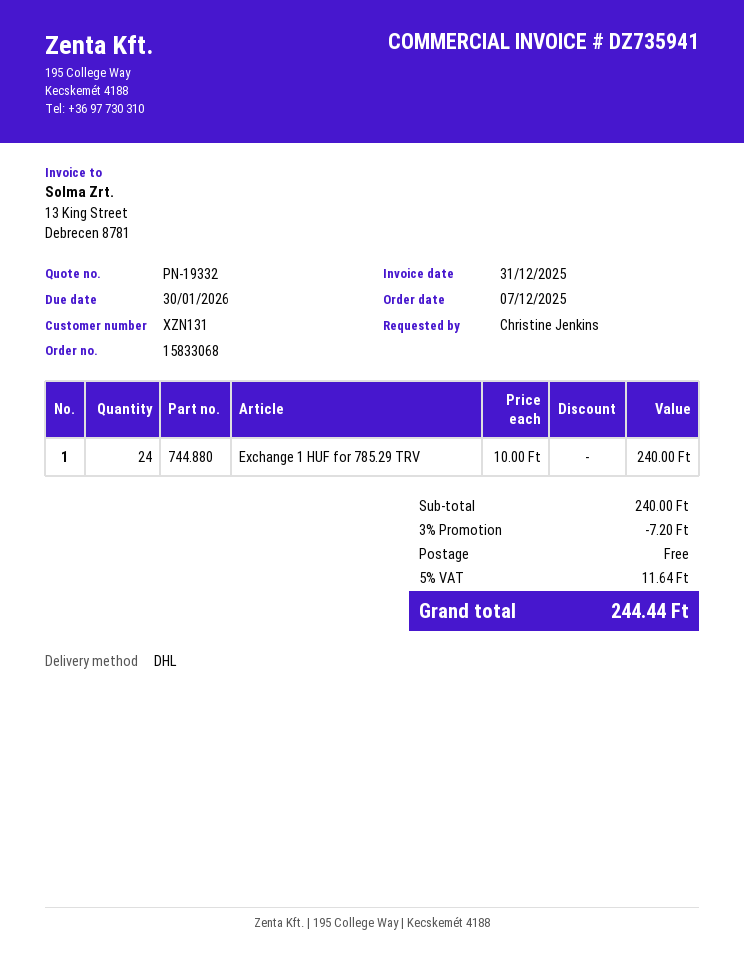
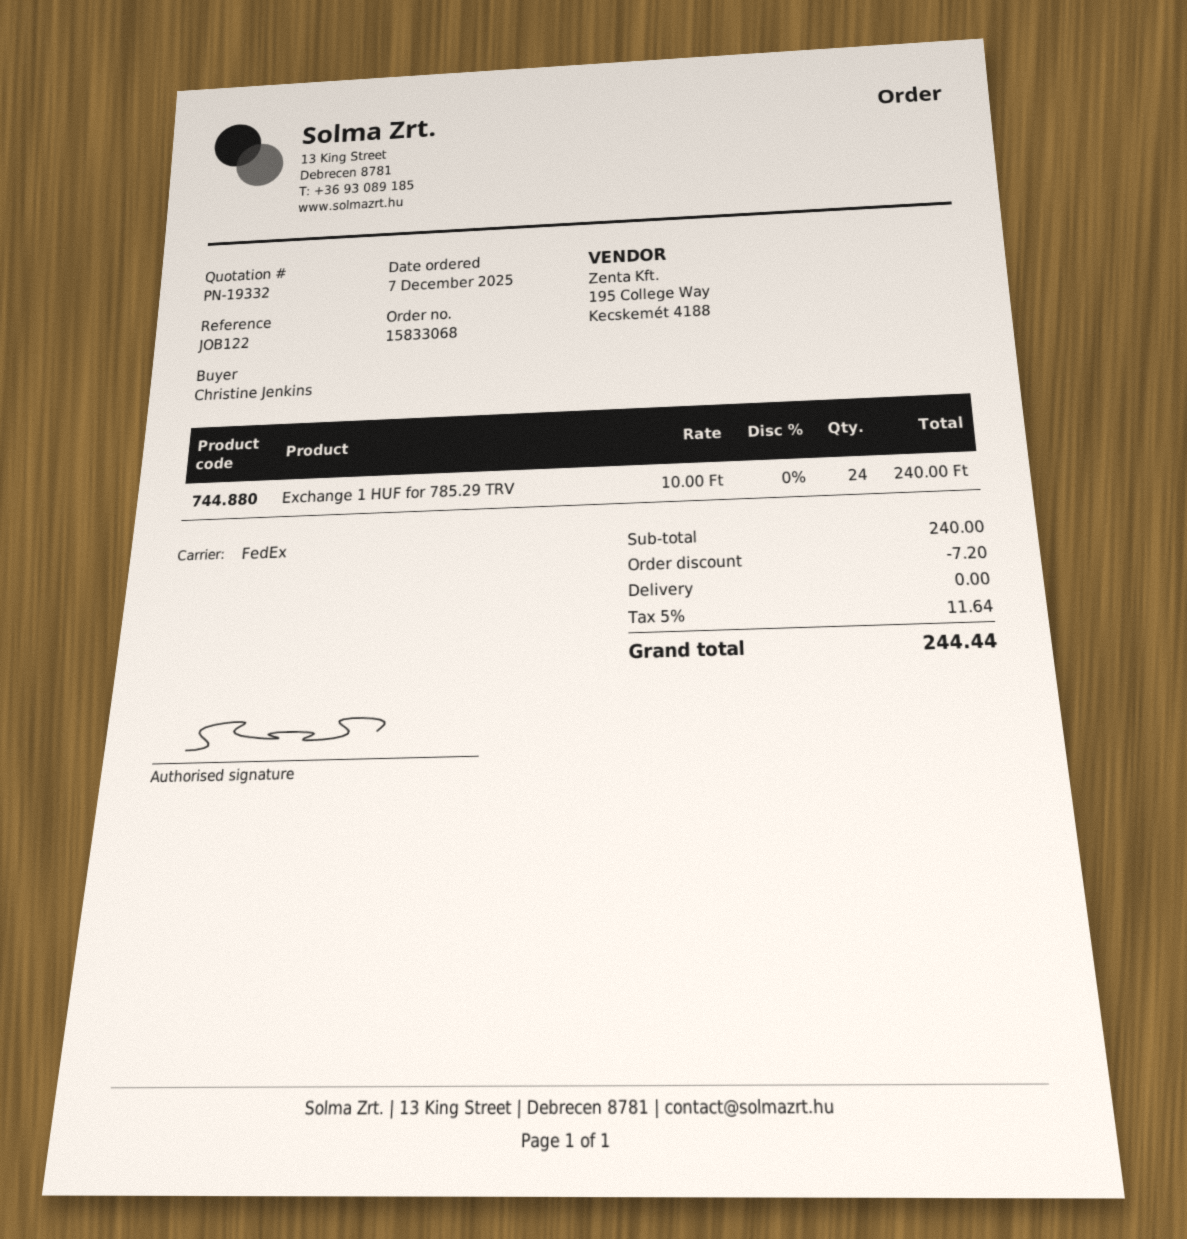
shipping method: DHL -> FedEx

